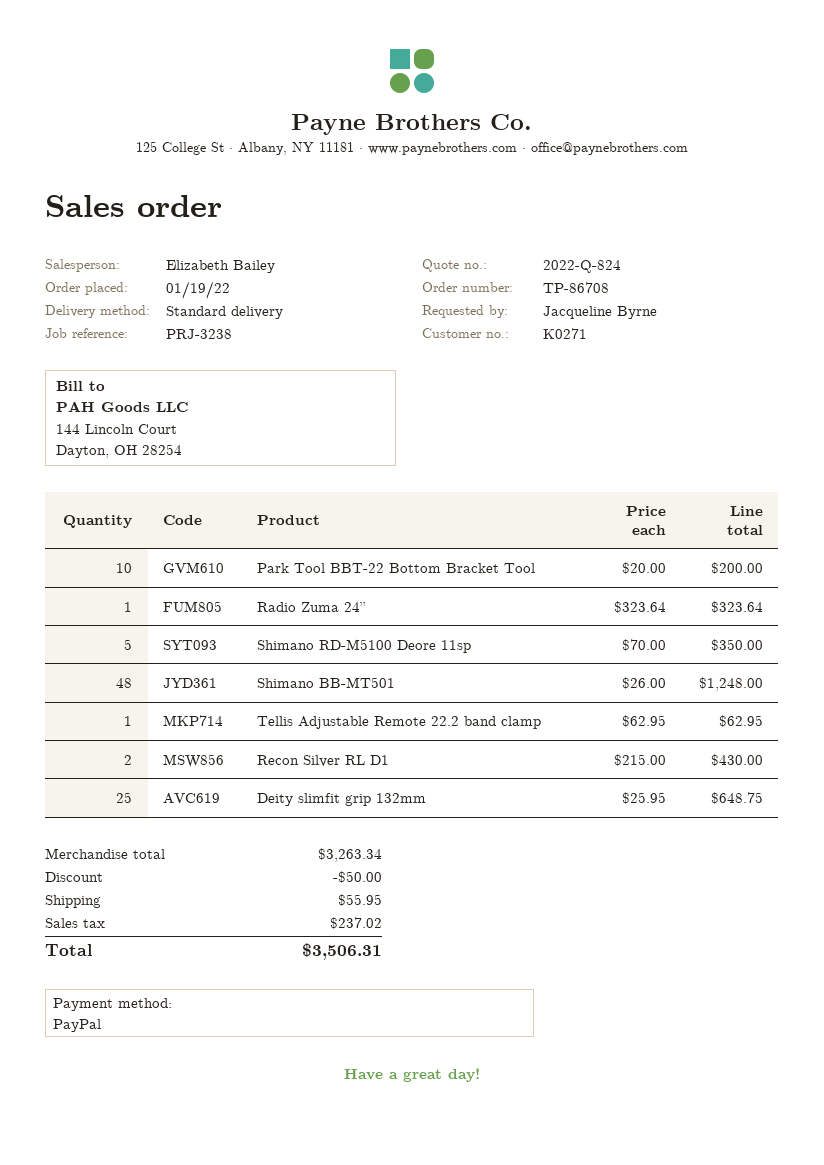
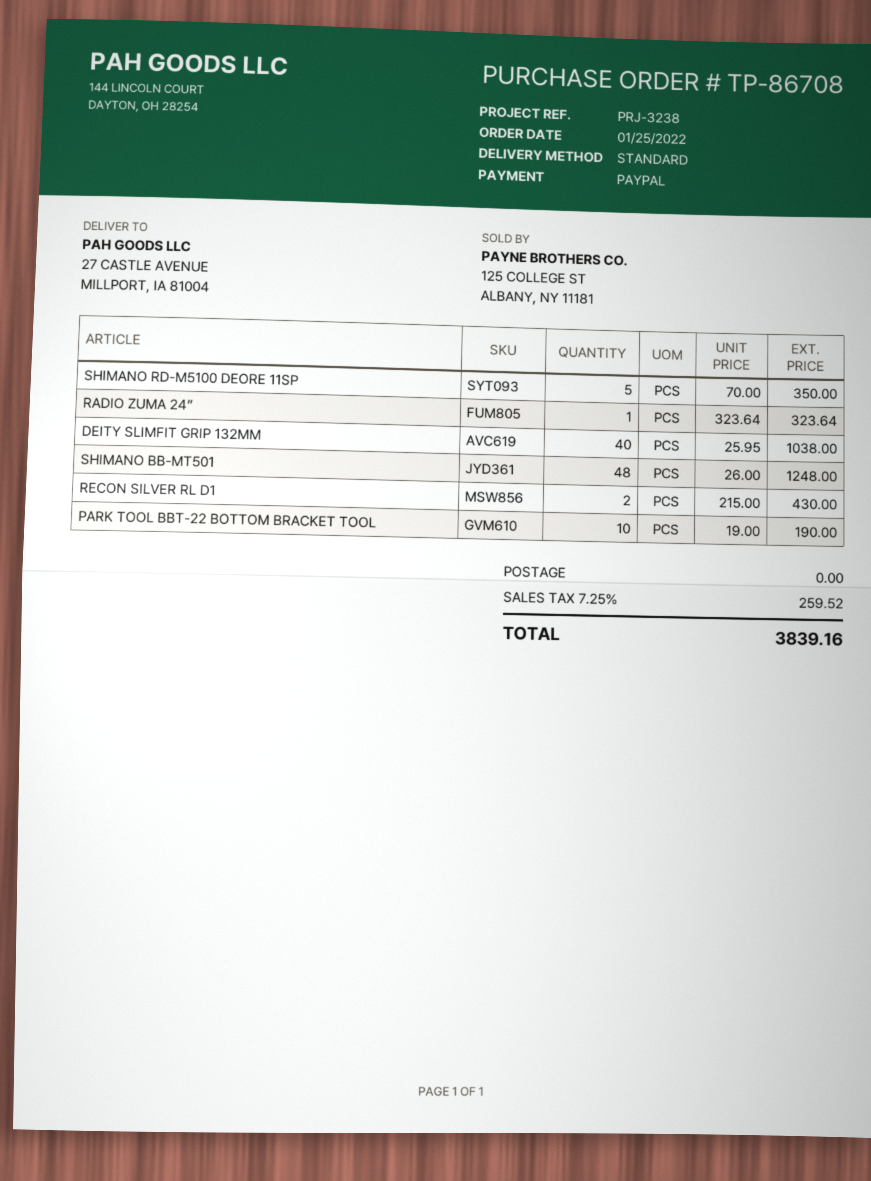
order date: 2022-01-19 -> 2022-01-25
Park Tool BBT-22 Bottom Bracket Tool: 10 x 20.00 = 200.00 -> 10 x 19.00 = 190.00
Tellis Adjustable Remote 22.2 band clamp: 1 x 62.95 = 62.95 -> none
Deity slimfit grip 132mm: 25 x 25.95 = 648.75 -> 40 x 25.95 = 1038.00
discount: 50.00 -> none
shipping: 55.95 -> 0.00
tax: 237.02 -> 259.52
total: 3506.31 -> 3839.16

